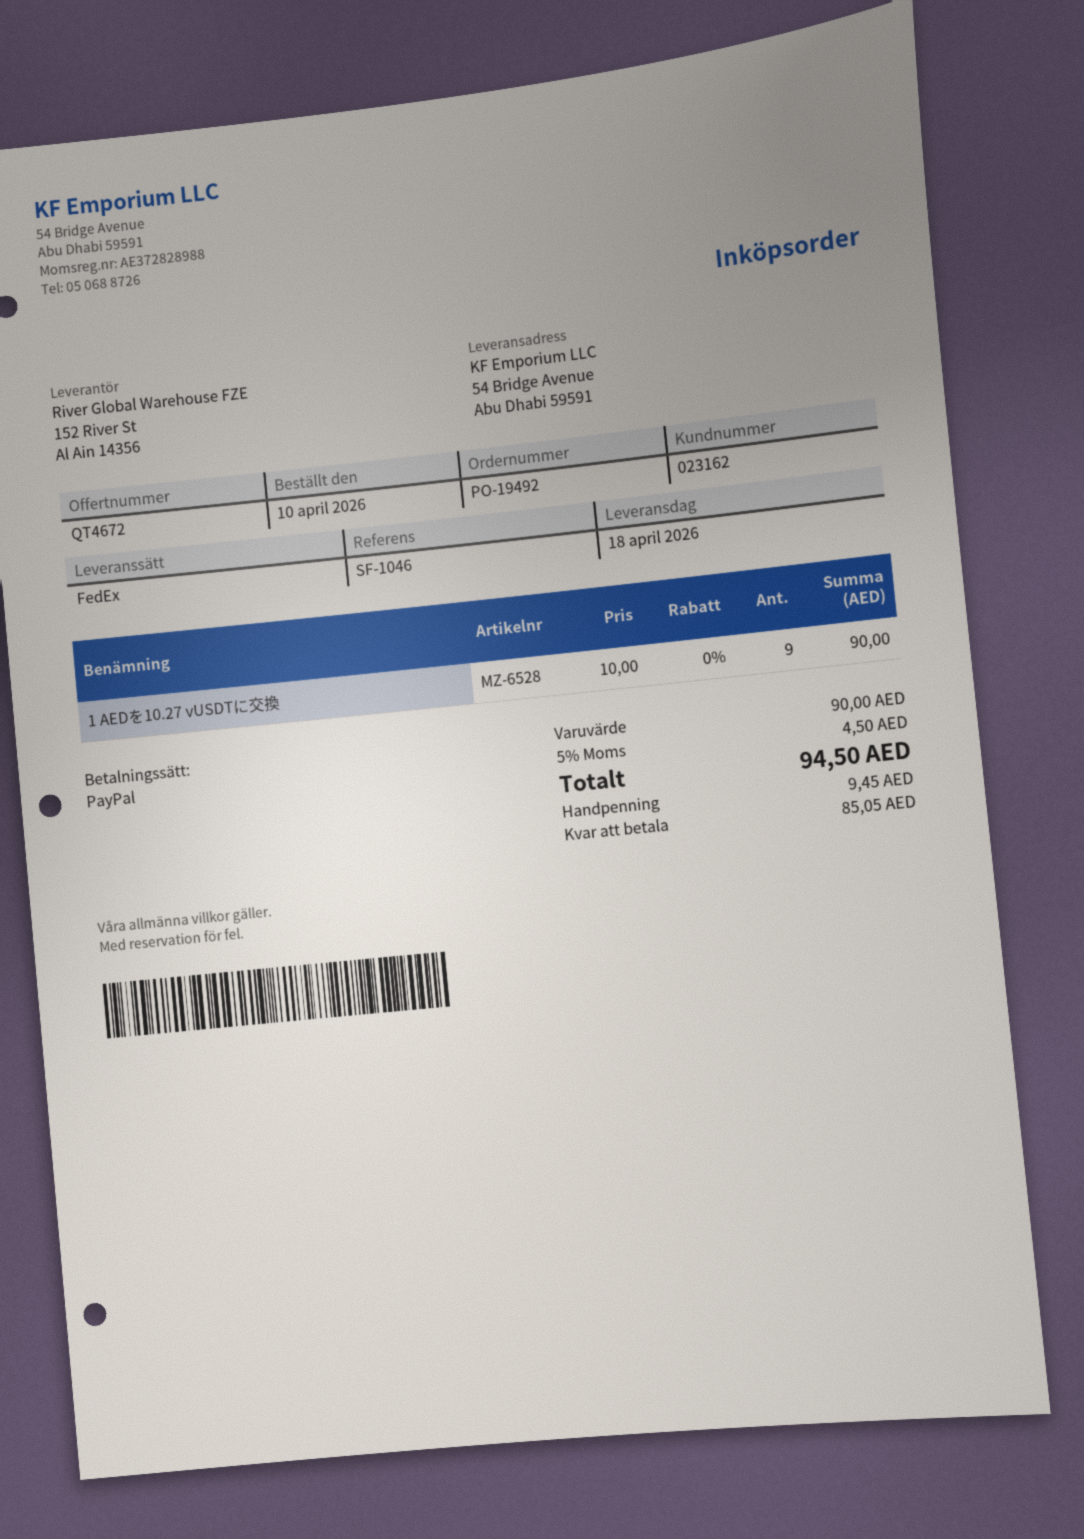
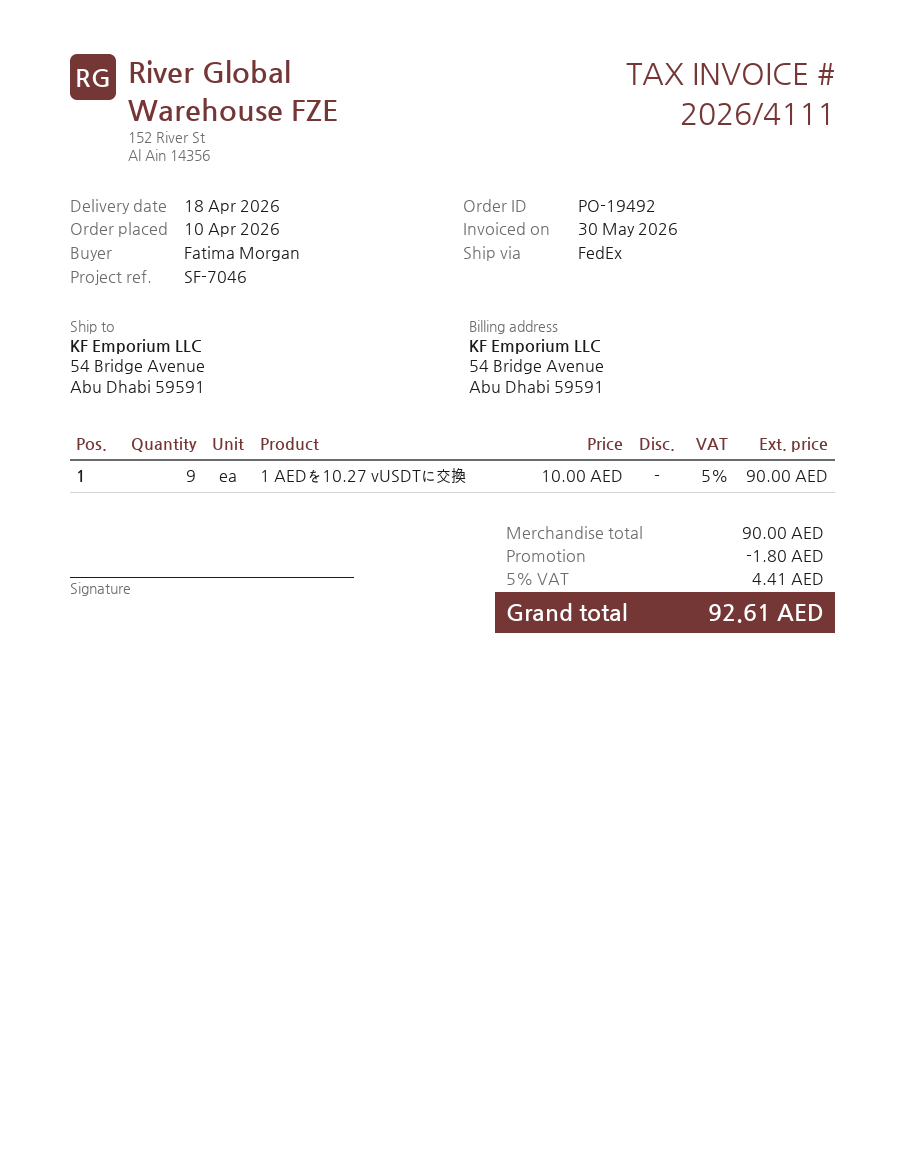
reference: SF-1046 -> SF-7046
discount: none -> 1.80
tax: 5% = 4.50 -> 5% = 4.41
total: 94.50 -> 92.61

